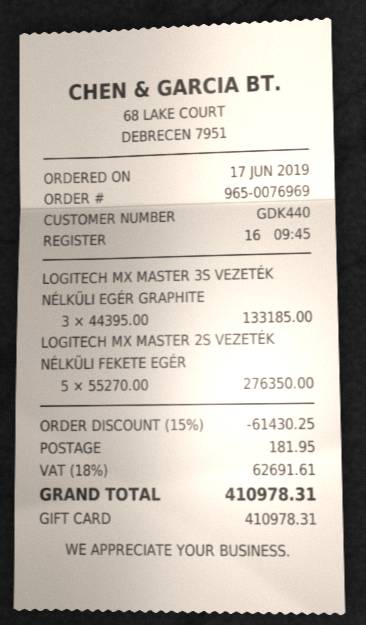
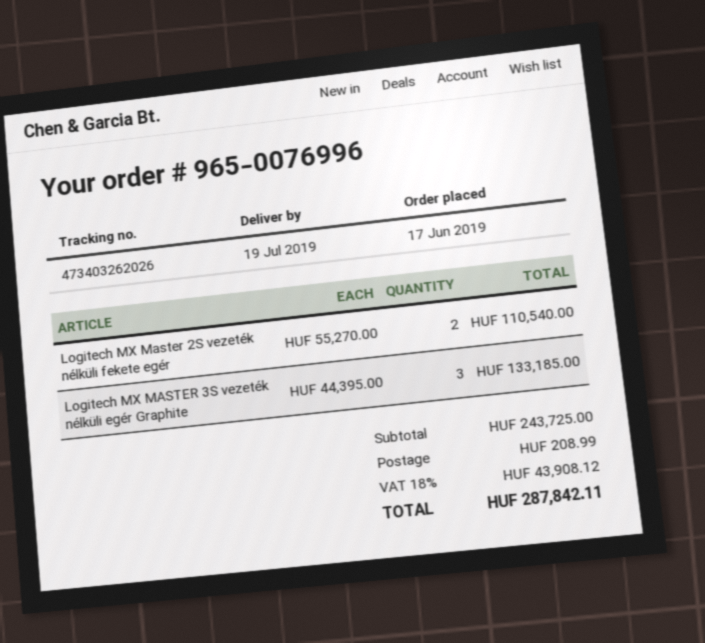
order number: 965-0076969 -> 965-0076996
LOGITECH MX MASTER 2S VEZETÉK NÉLKÜLI FEKETE EGÉR: 5 x 55270.00 = 276350.00 -> 2 x 55270.00 = 110540.00
discount: 15% = 61430.25 -> none
shipping: 181.95 -> 208.99
tax: 18% = 62691.61 -> 18% = 43908.12
total: 410978.31 -> 287842.11

